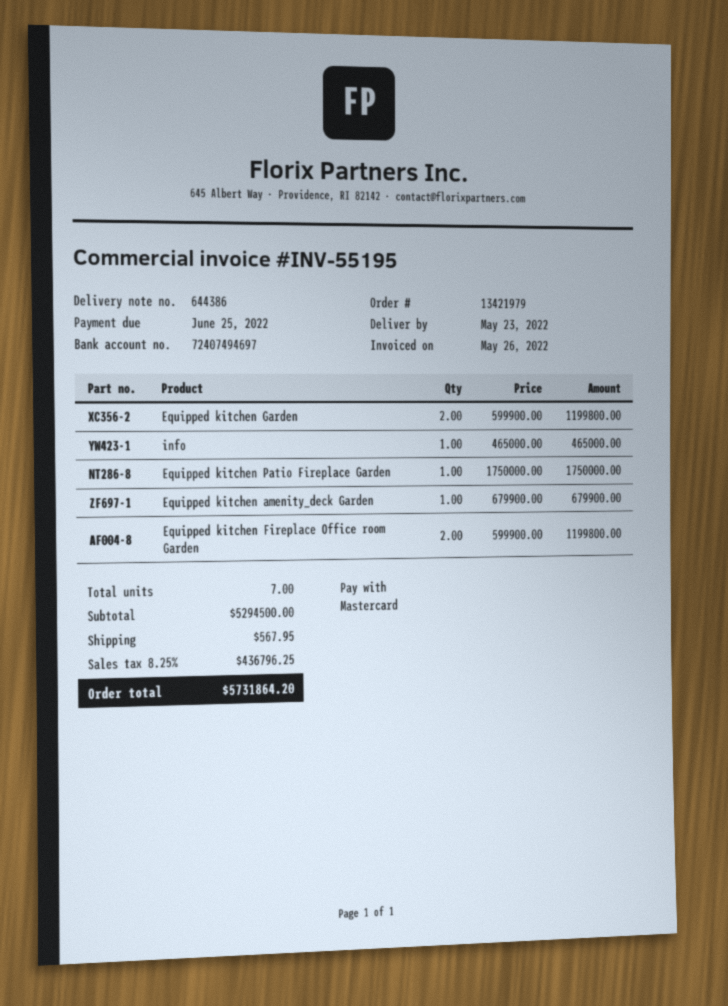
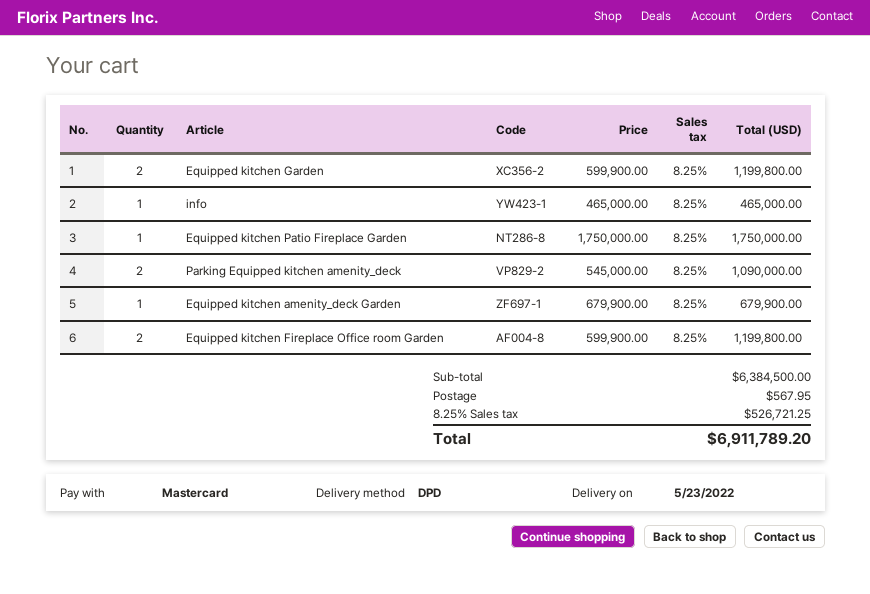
Parking Equipped kitchen amenity_deck: none -> 2 x 545000.00 = 1090000.00
subtotal: 5294500.00 -> 6384500.00
tax: 8.25% = 436796.25 -> 8.25% = 526721.25
total: 5731864.20 -> 6911789.20

